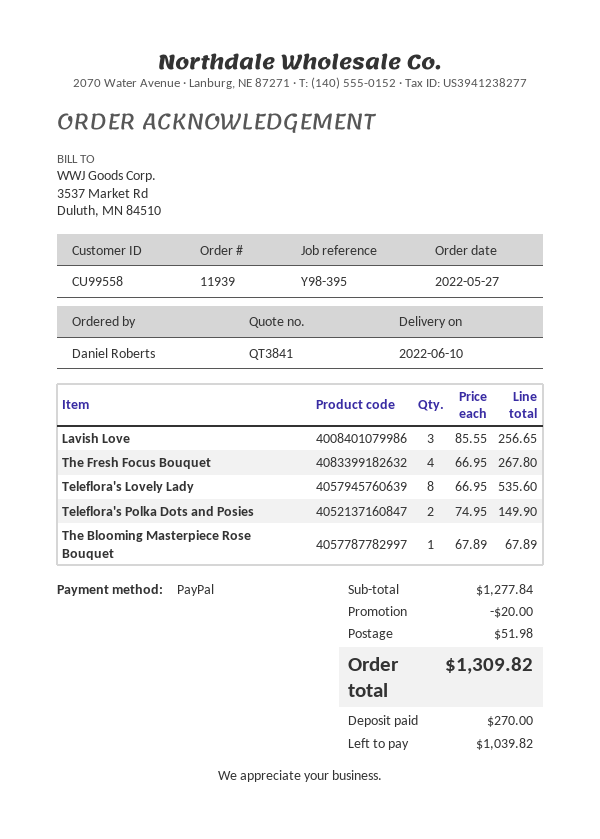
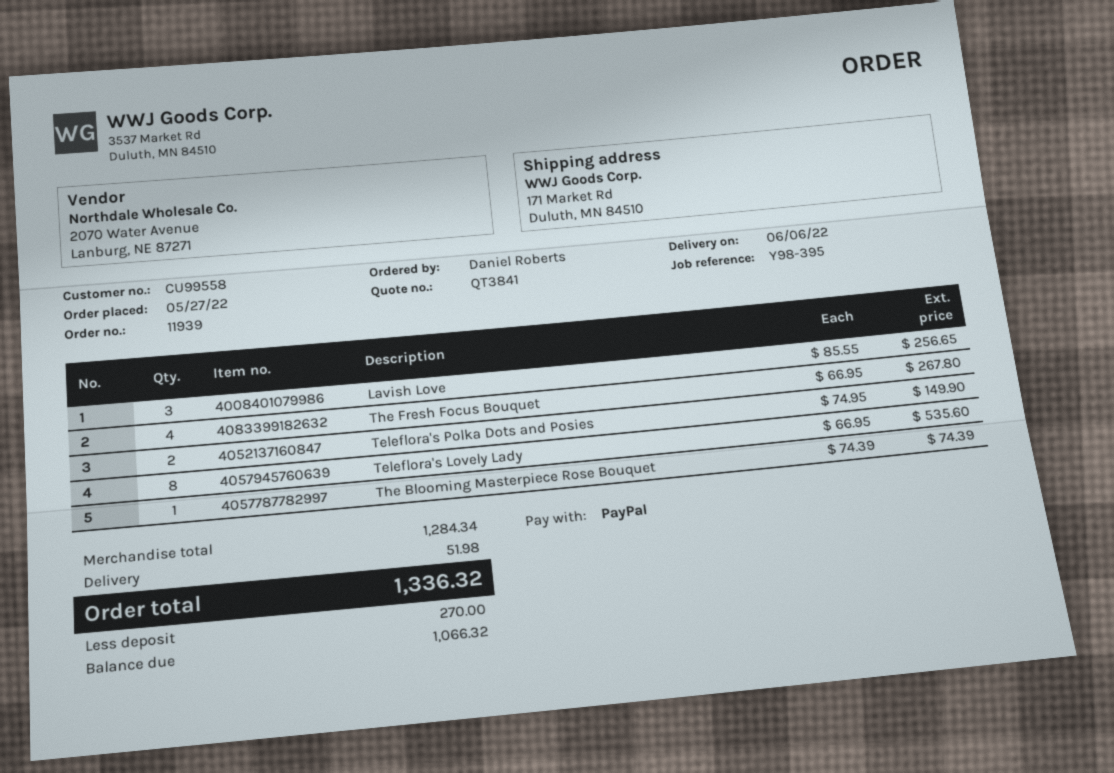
delivery date: 2022-06-10 -> 2022-06-06
The Blooming Masterpiece Rose Bouquet: 1 x 67.89 = 67.89 -> 1 x 74.39 = 74.39
subtotal: 1277.84 -> 1284.34
discount: 20.00 -> none
total: 1309.82 -> 1336.32
balance: 1039.82 -> 1066.32

